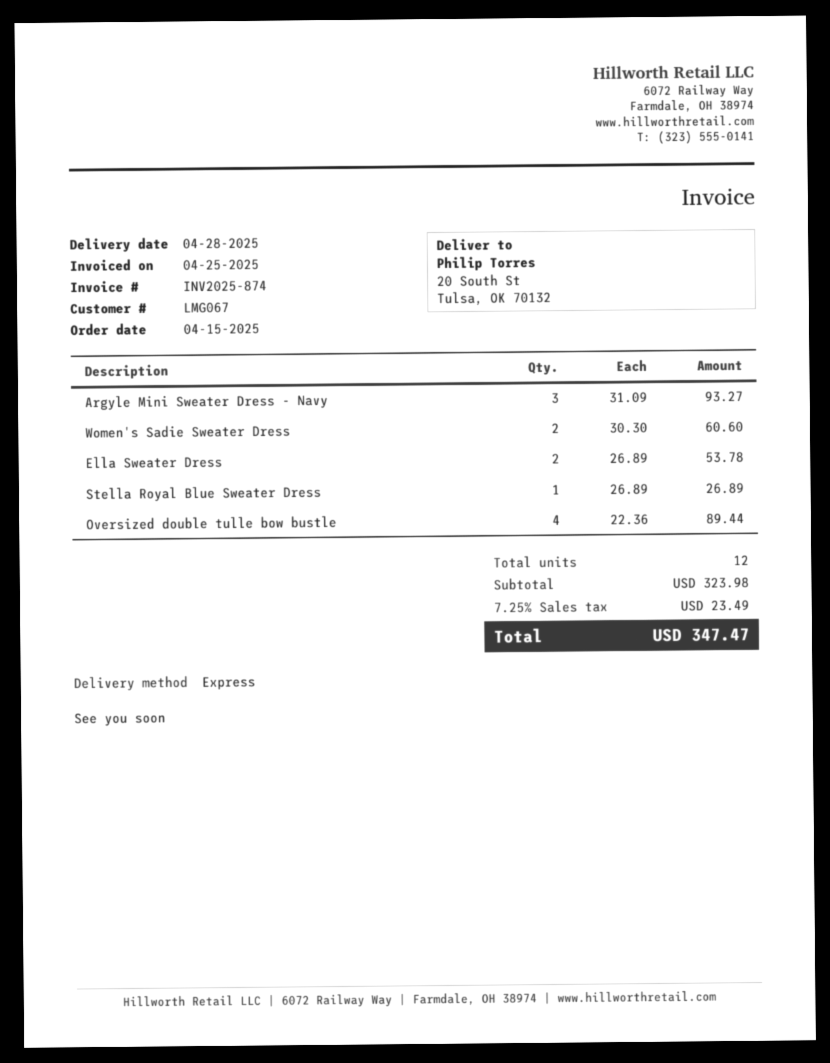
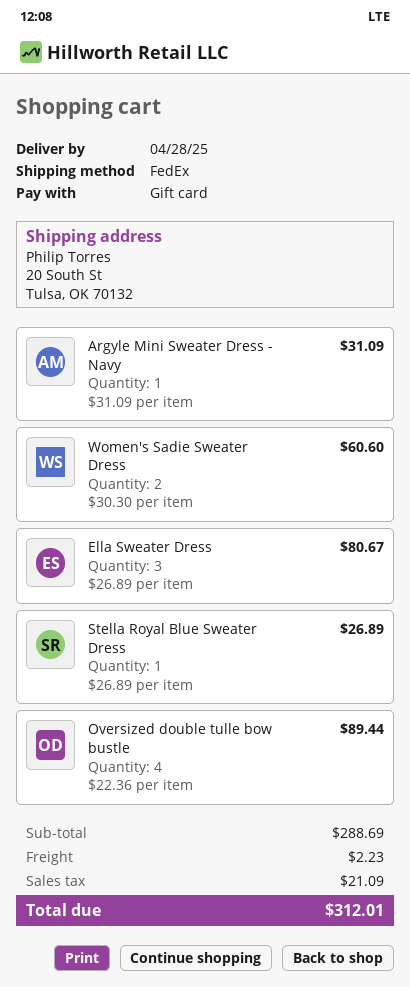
shipping method: express -> FedEx
Argyle Mini Sweater Dress - Navy: 3 x 31.09 = 93.27 -> 1 x 31.09 = 31.09
Ella Sweater Dress: 2 x 26.89 = 53.78 -> 3 x 26.89 = 80.67
subtotal: 323.98 -> 288.69
shipping: none -> 2.23
tax: 23.49 -> 21.09
total: 347.47 -> 312.01

